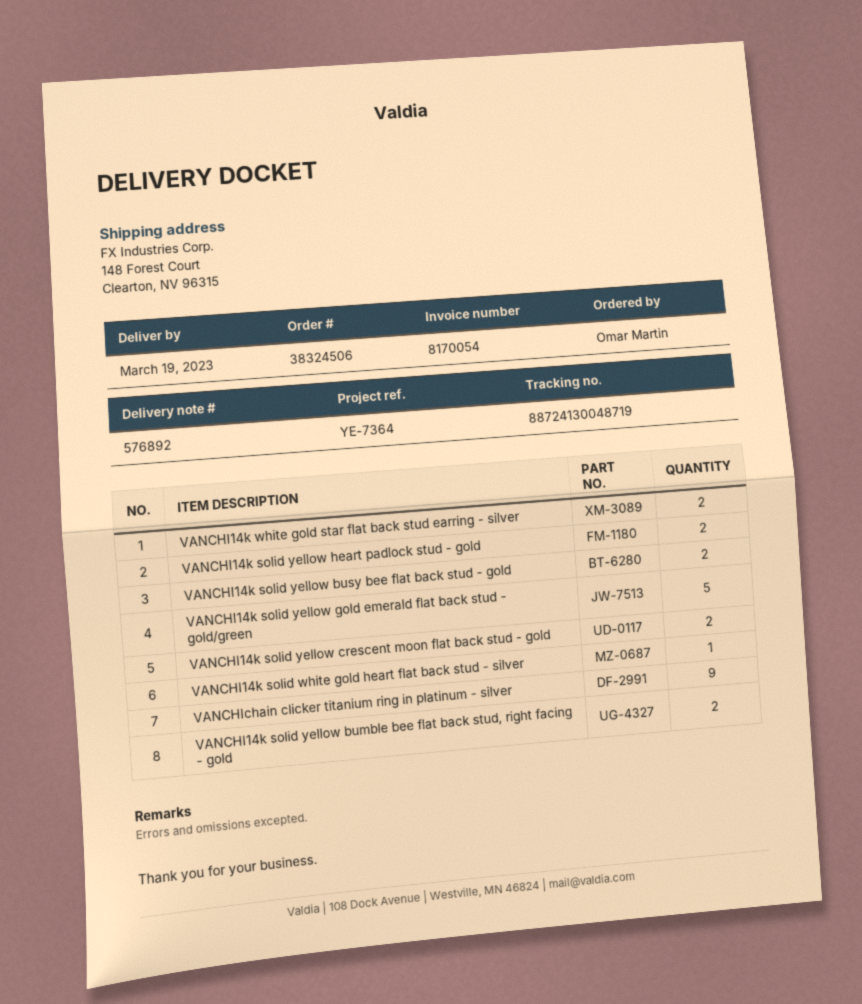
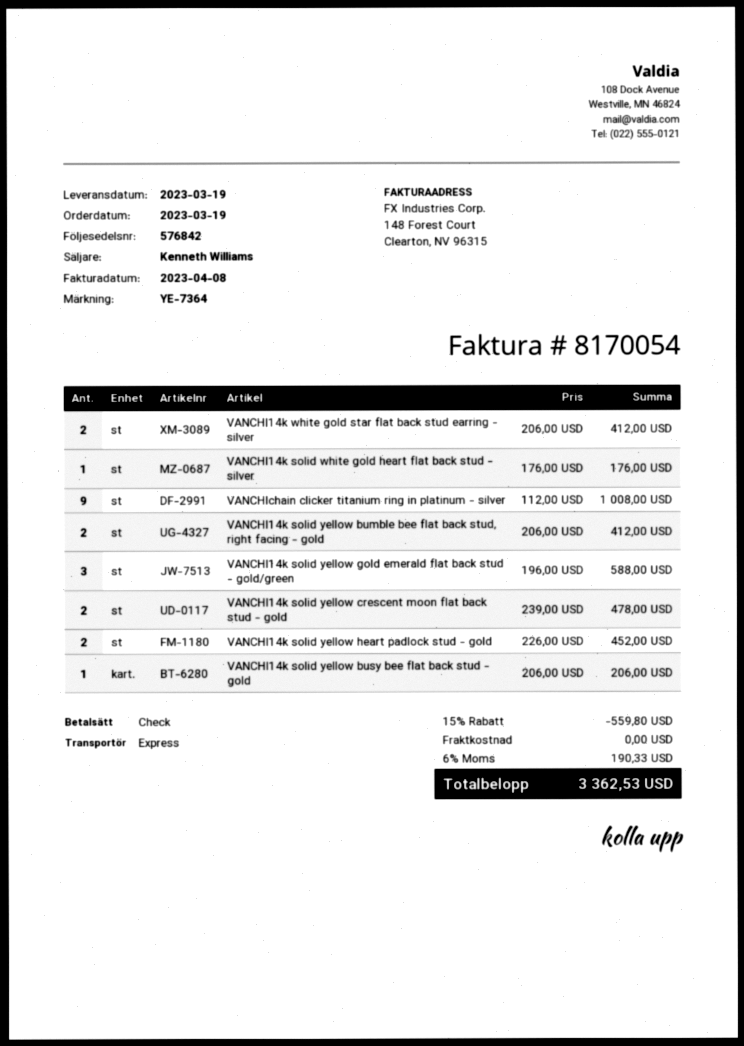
delivery note number: 576892 -> 576842
VANCHI14k solid yellow busy bee flat back stud - gold: 2 -> 1
VANCHI14k solid yellow gold emerald flat back stud - gold/green: 5 -> 3

